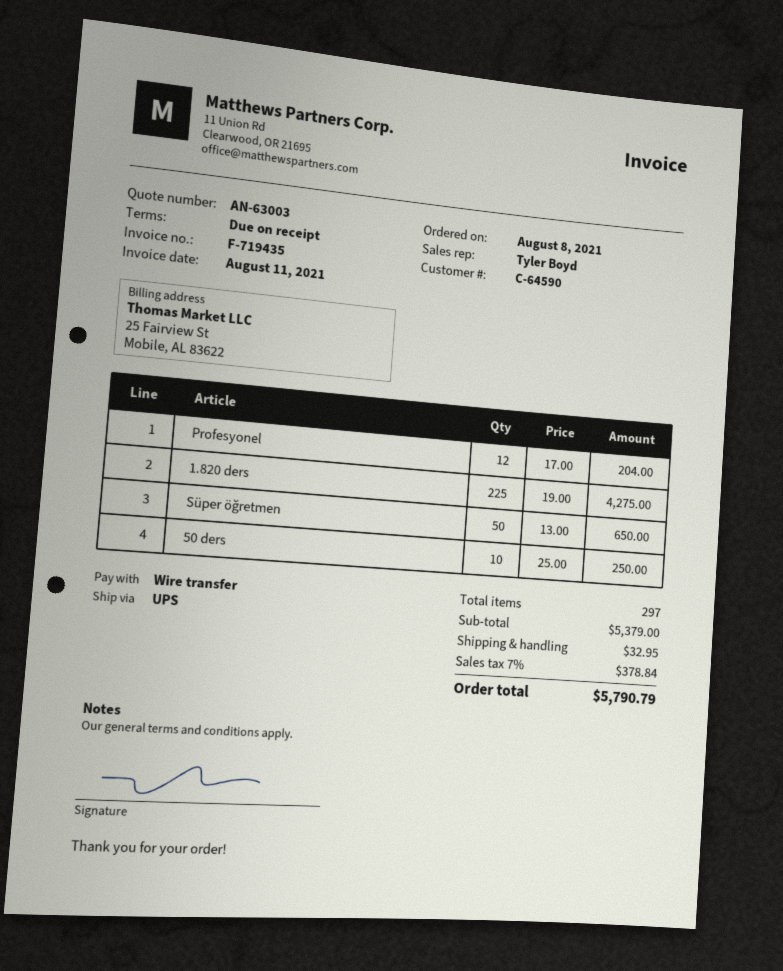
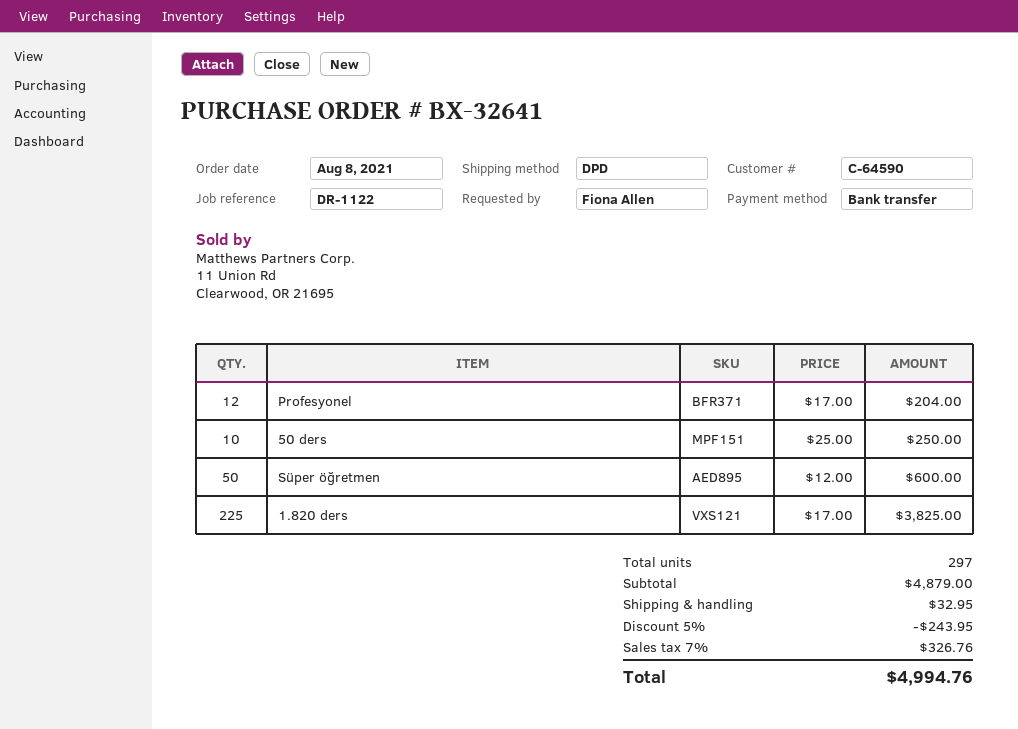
shipping method: UPS -> DPD
1.820 ders: 225 x 19.00 = 4275.00 -> 225 x 17.00 = 3825.00
Süper öğretmen: 50 x 13.00 = 650.00 -> 50 x 12.00 = 600.00
subtotal: 5379.00 -> 4879.00
discount: none -> 5% = 243.95
tax: 7% = 378.84 -> 7% = 326.76
total: 5790.79 -> 4994.76

